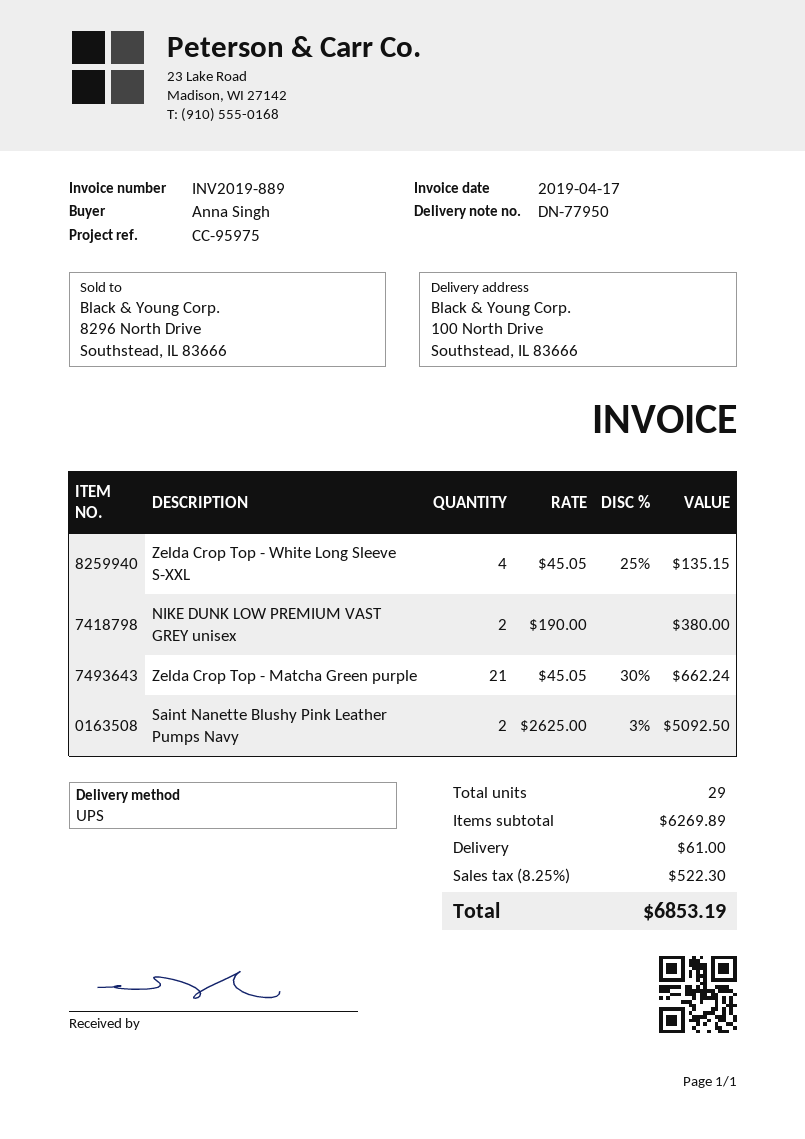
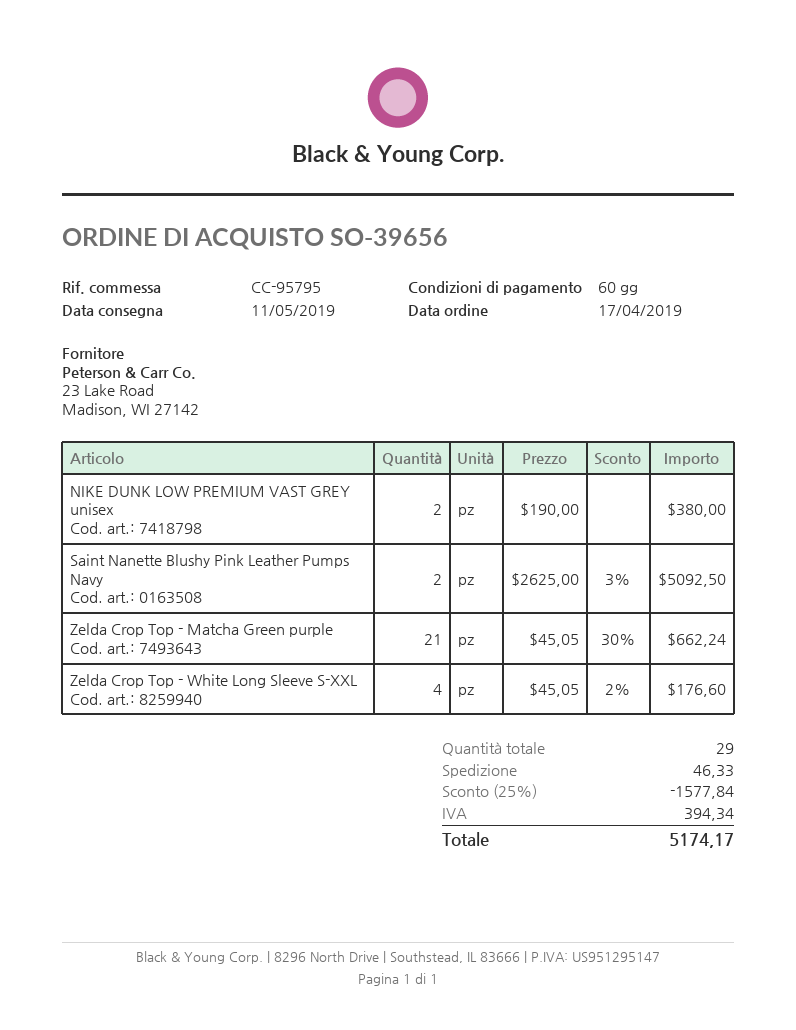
reference: CC-95975 -> CC-95795
Zelda Crop Top - White Long Sleeve S-XXL: 4 x 45.05 - 25% = 135.15 -> 4 x 45.05 - 2% = 176.60
discount: none -> 25% = 1577.84
shipping: 61.00 -> 46.33
tax: 522.30 -> 394.34
total: 6853.19 -> 5174.17

